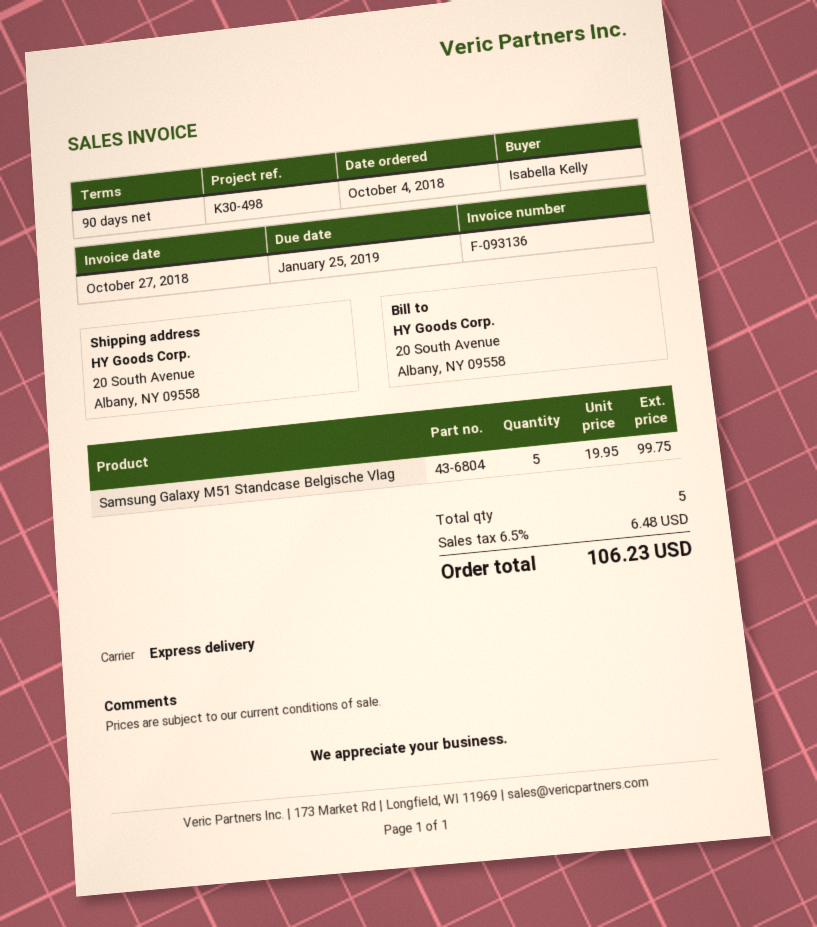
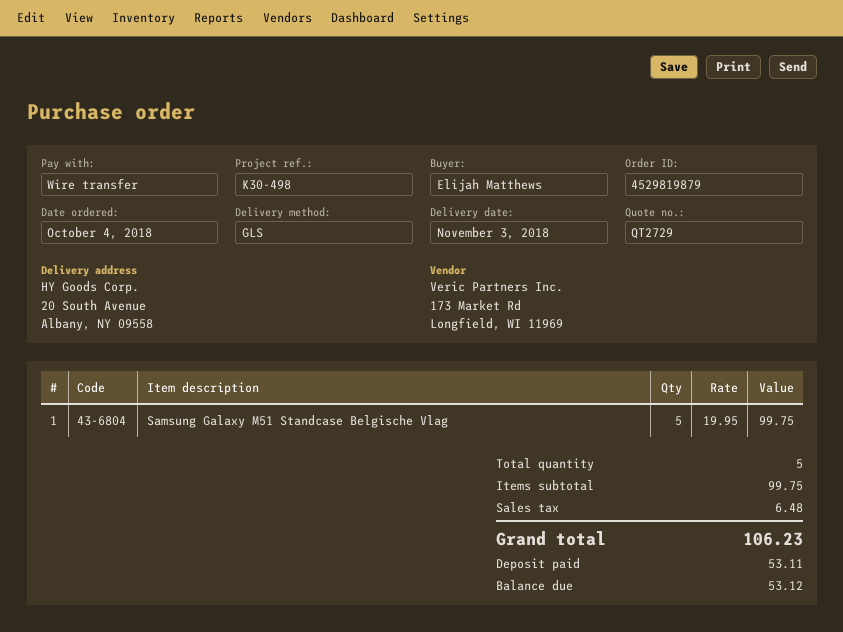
ordered by: Isabella Kelly -> Elijah Matthews
shipping method: express -> GLS

